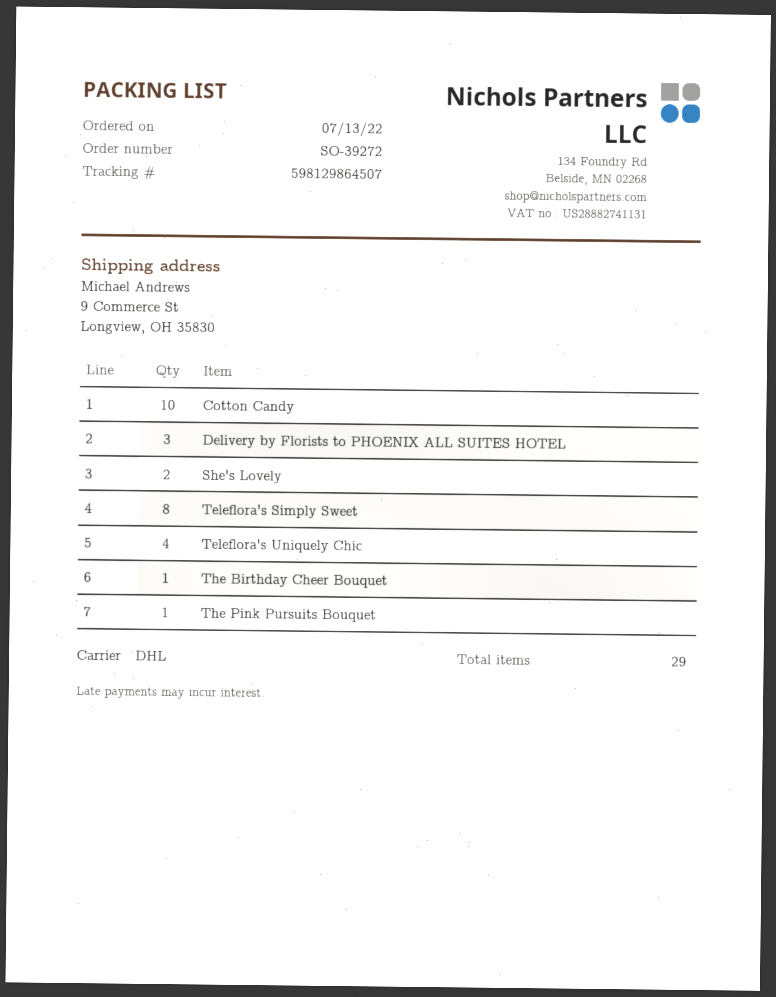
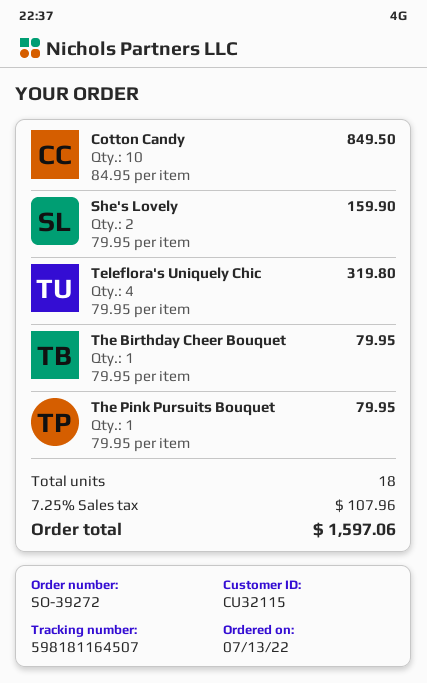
tracking number: 598129864507 -> 598181164507
Delivery by Florists to PHOENIX ALL SUITES HOTEL: 3 -> none
Teleflora's Simply Sweet: 8 -> none
total quantity: 29 -> 18

